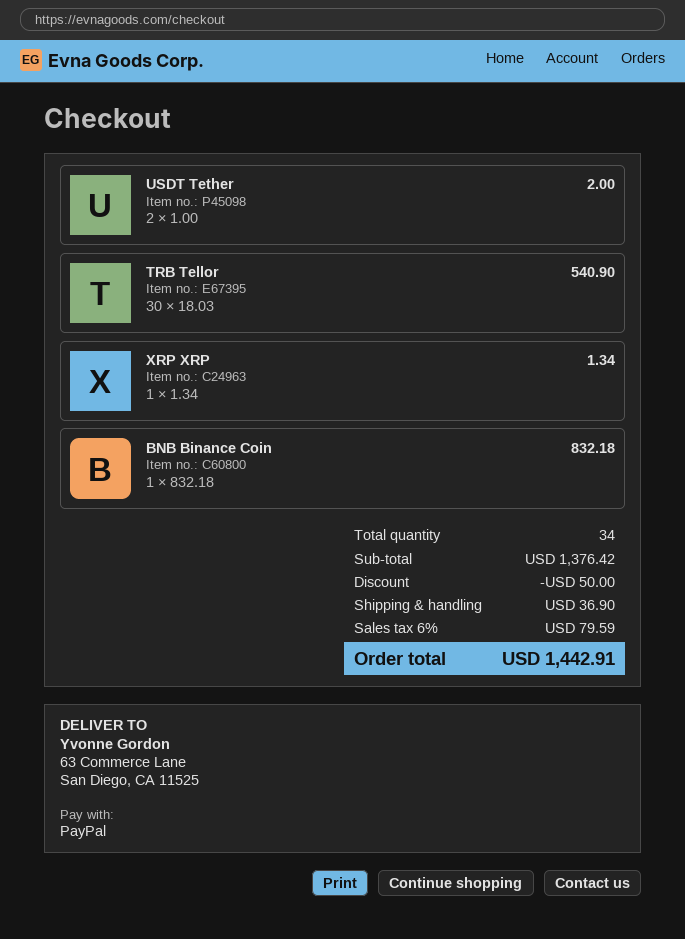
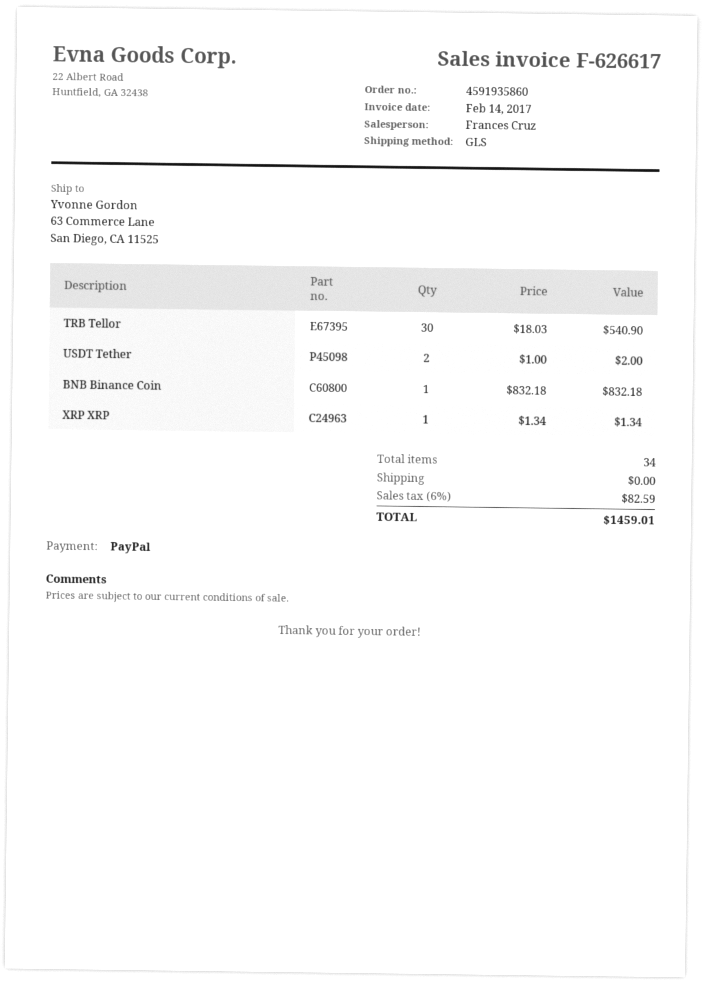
discount: 50.00 -> none
shipping: 36.90 -> 0.00
tax: 6% = 79.59 -> 6% = 82.59
total: 1442.91 -> 1459.01

